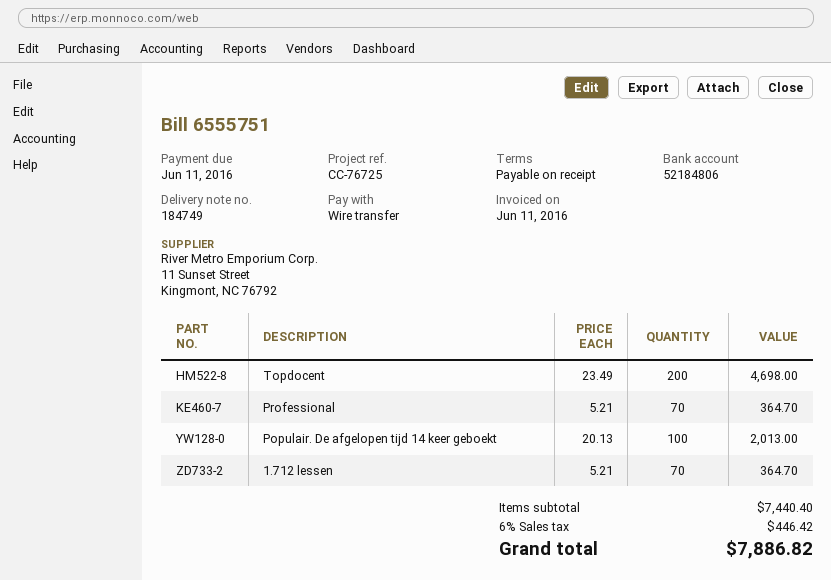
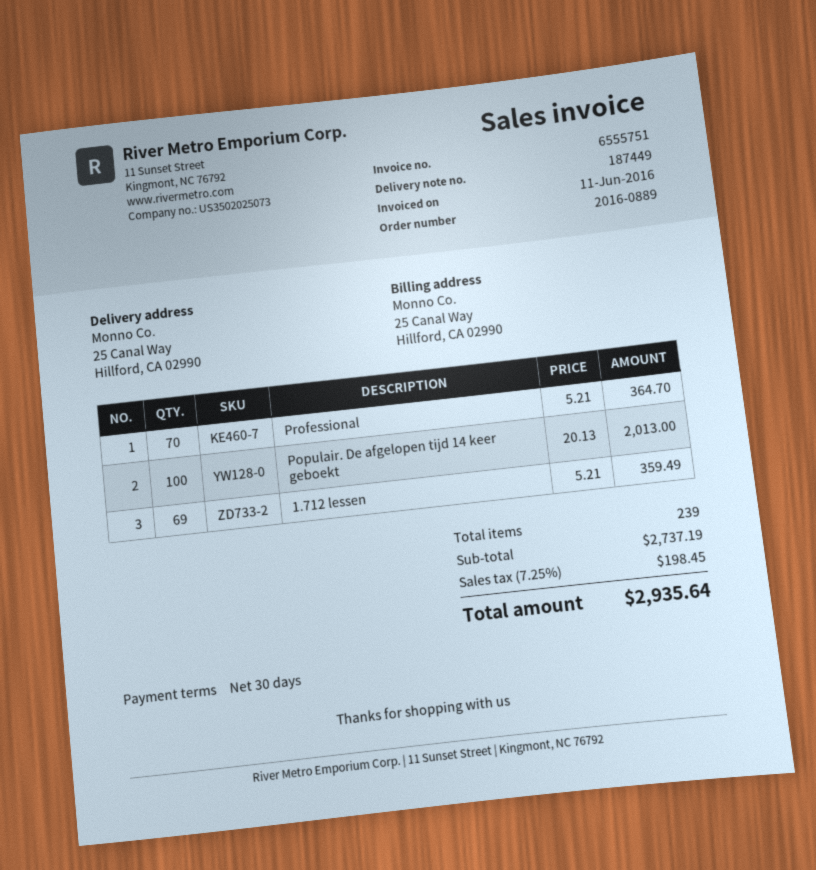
delivery note number: 184749 -> 187449
payment terms: on receipt -> 30 days
Topdocent: 200 x 23.49 = 4698.00 -> none
1.712 lessen: 70 x 5.21 = 364.70 -> 69 x 5.21 = 359.49
subtotal: 7440.40 -> 2737.19
tax: 6% = 446.42 -> 7.25% = 198.45
total: 7886.82 -> 2935.64

